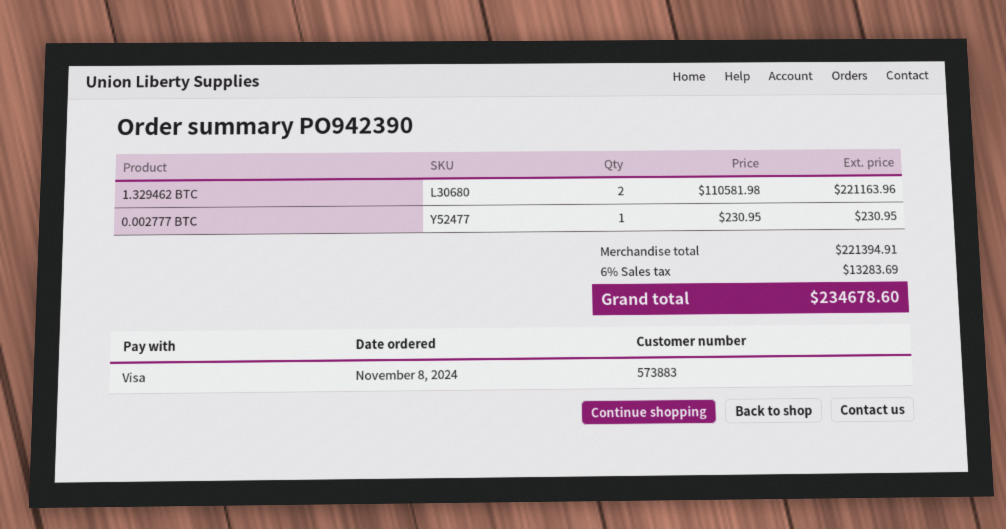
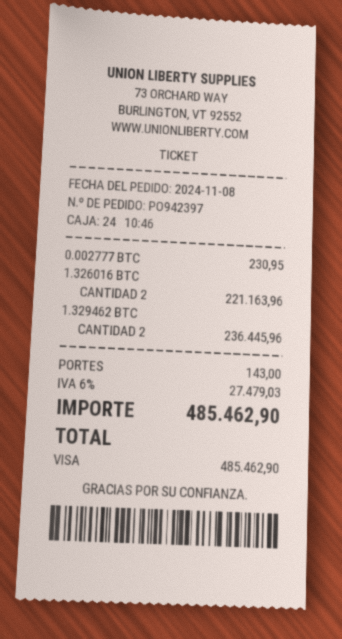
order number: PO942390 -> PO942397
1.329462 BTC: 2 for 221163.96 -> 2 for 236445.96
1.326016 BTC: none -> 2 for 221163.96
shipping: none -> 143.00
tax: 6% = 13283.69 -> 6% = 27479.03
total: 234678.60 -> 485462.90

